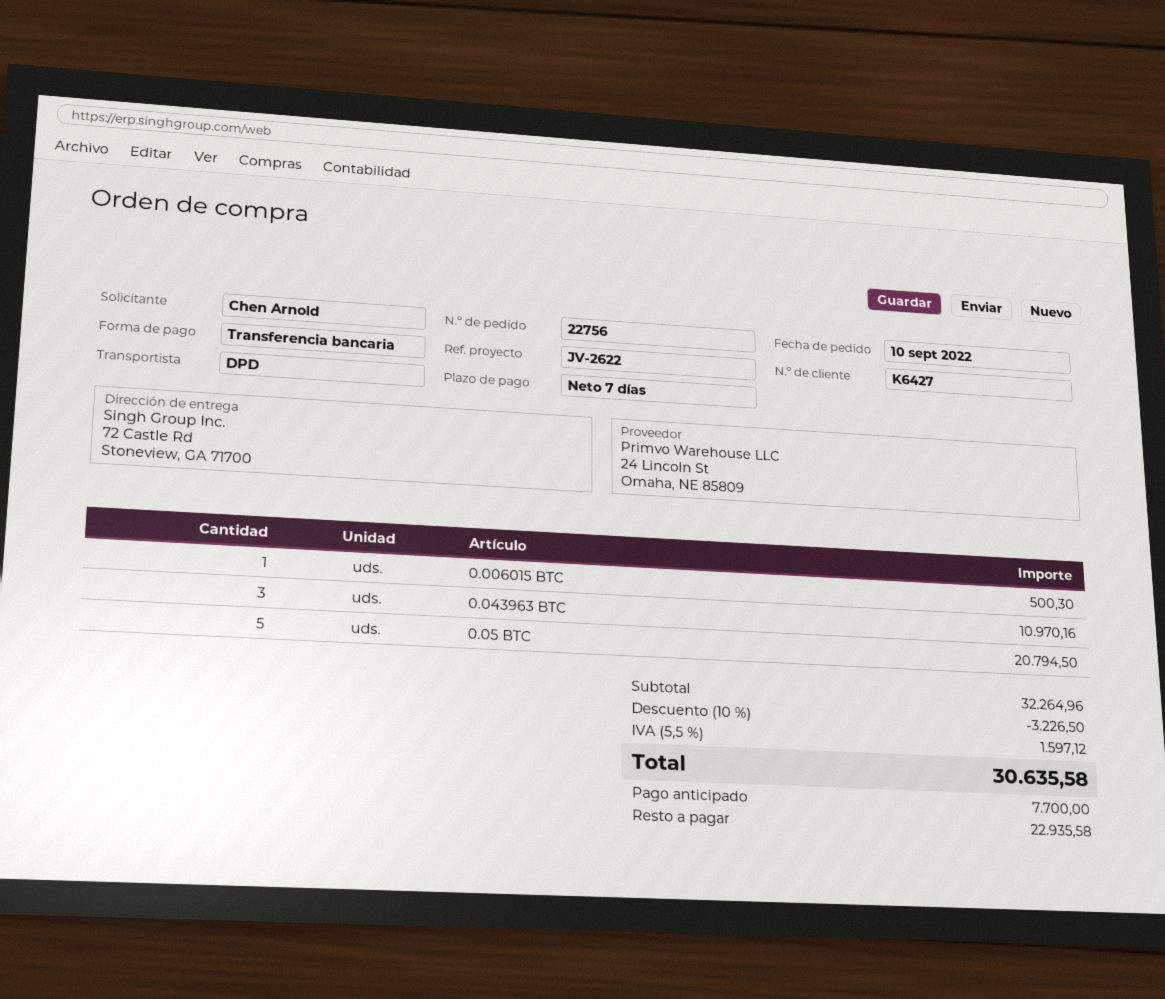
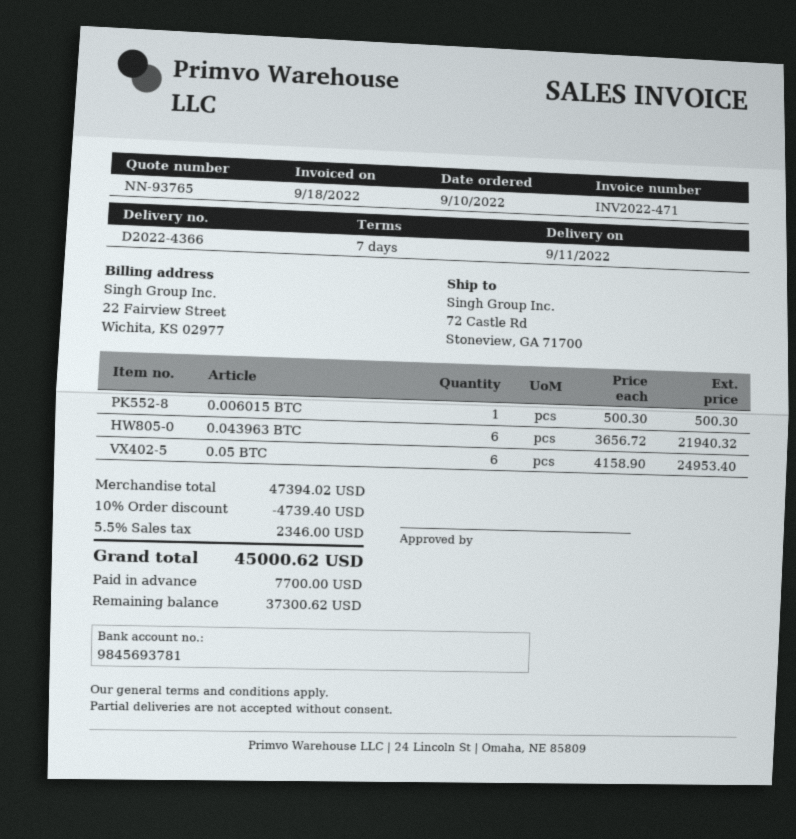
0.043963 BTC: 3 for 10970.16 -> 6 for 21940.32
0.05 BTC: 5 for 20794.50 -> 6 for 24953.40
subtotal: 32264.96 -> 47394.02
discount: 10% = 3226.50 -> 10% = 4739.40
tax: 5.5% = 1597.12 -> 5.5% = 2346.00
total: 30635.58 -> 45000.62
balance: 22935.58 -> 37300.62

